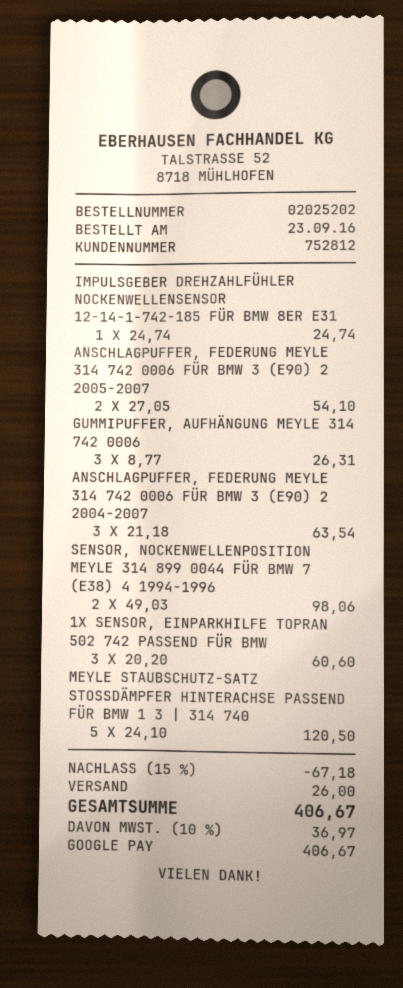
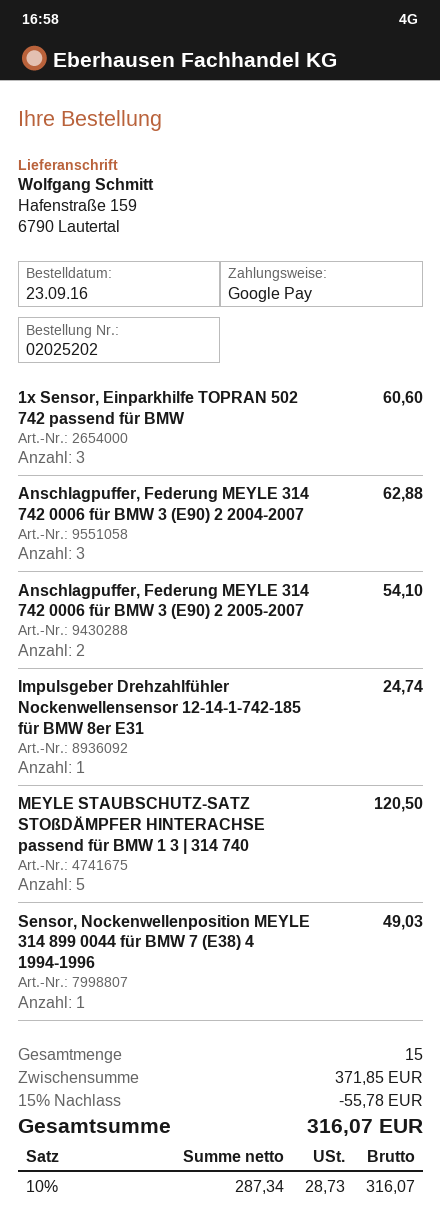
GUMMIPUFFER, AUFHÄNGUNG MEYLE 314 742 0006: 3 for 26.31 -> none
ANSCHLAGPUFFER, FEDERUNG MEYLE 314 742 0006 FÜR BMW 3 (E90) 2 2004-2007: 3 for 63.54 -> 3 for 62.88
SENSOR, NOCKENWELLENPOSITION MEYLE 314 899 0044 FÜR BMW 7 (E38) 4 1994-1996: 2 for 98.06 -> 1 for 49.03
discount: 15% = 67.18 -> 15% = 55.78
shipping: 26.00 -> none
tax: 10% = 36.97 -> 10% = 28.73
total: 406.67 -> 316.07

